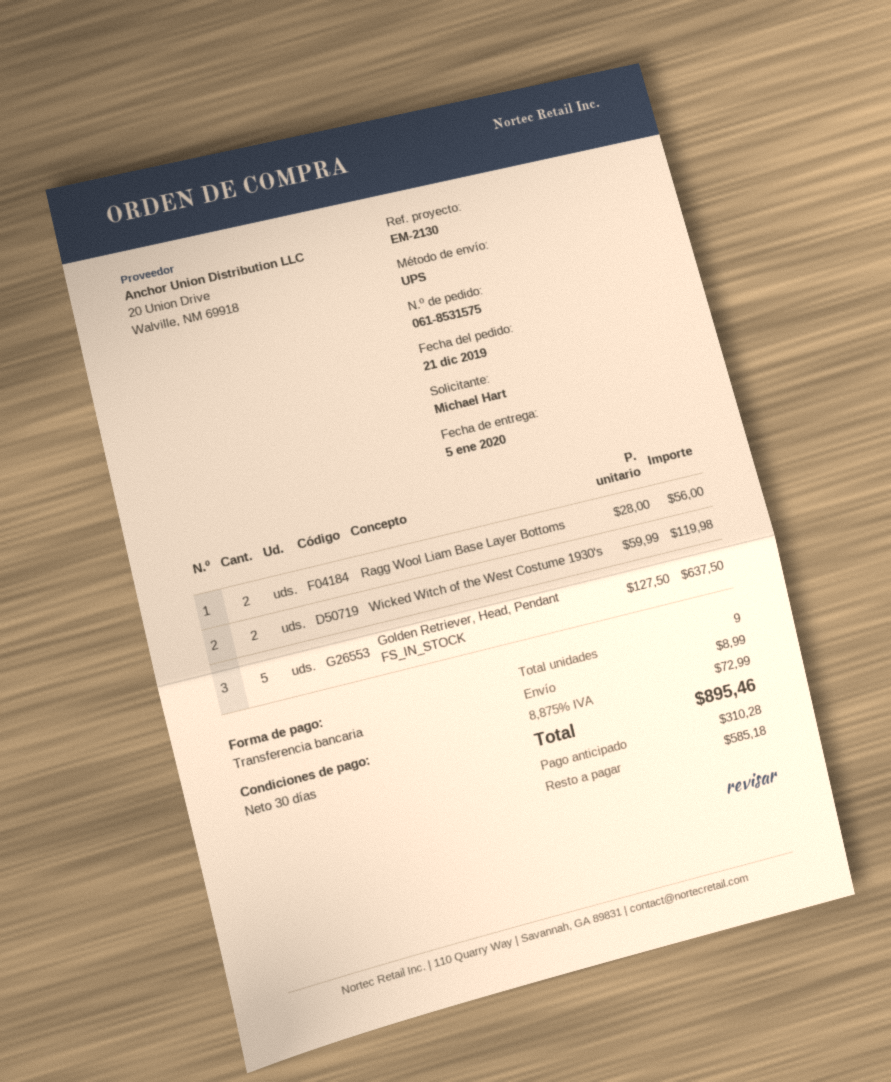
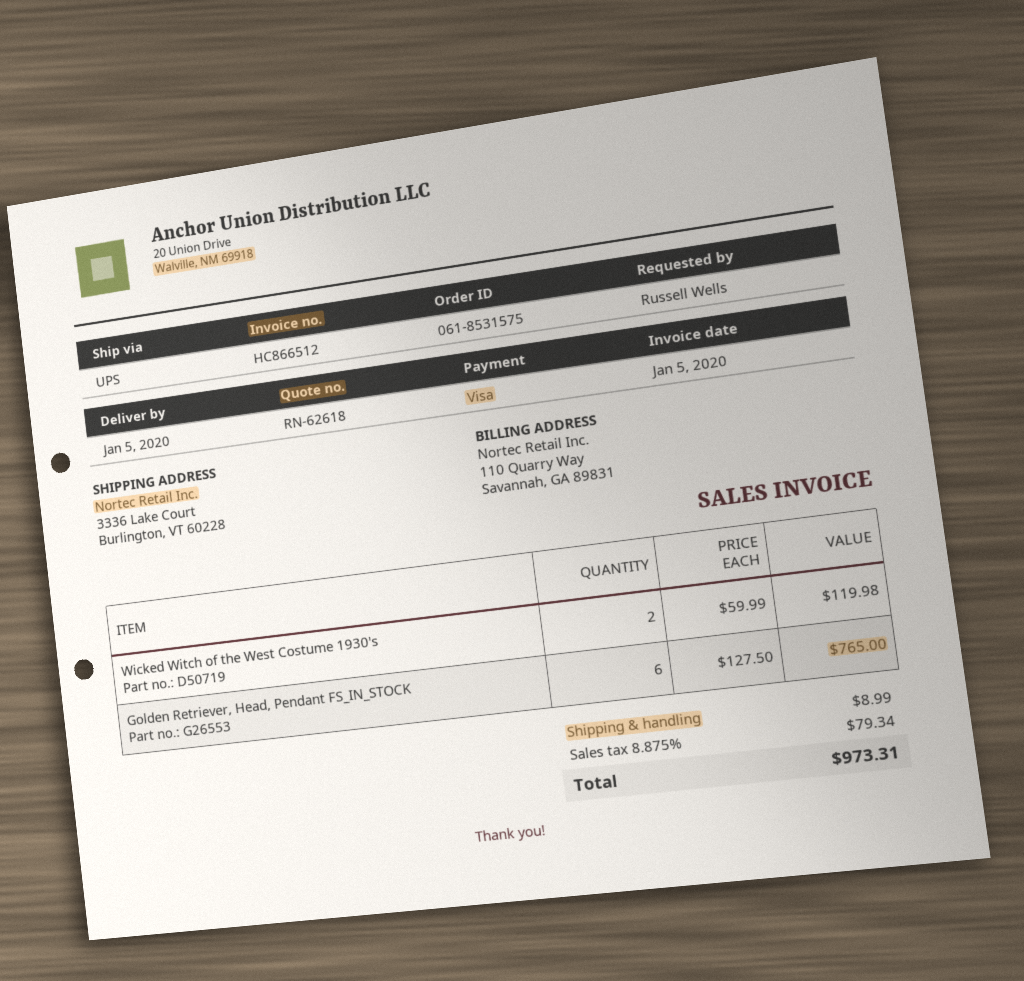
ordered by: Michael Hart -> Russell Wells
payment method: bank transfer -> Visa
Ragg Wool Liam Base Layer Bottoms: 2 x 28.00 = 56.00 -> none
Golden Retriever, Head, Pendant FS_IN_STOCK: 5 x 127.50 = 637.50 -> 6 x 127.50 = 765.00
tax: 8.875% = 72.99 -> 8.875% = 79.34
total: 895.46 -> 973.31

